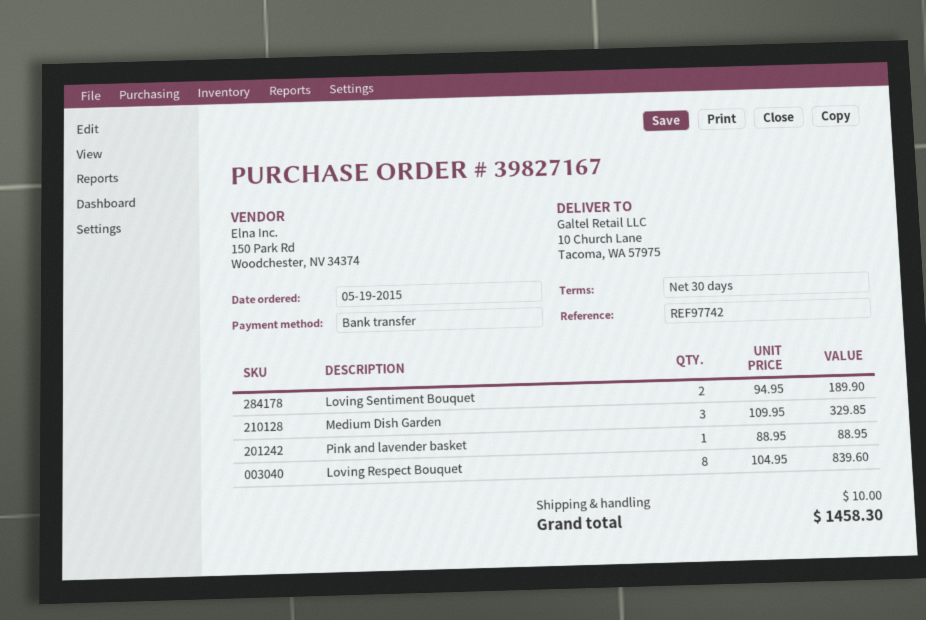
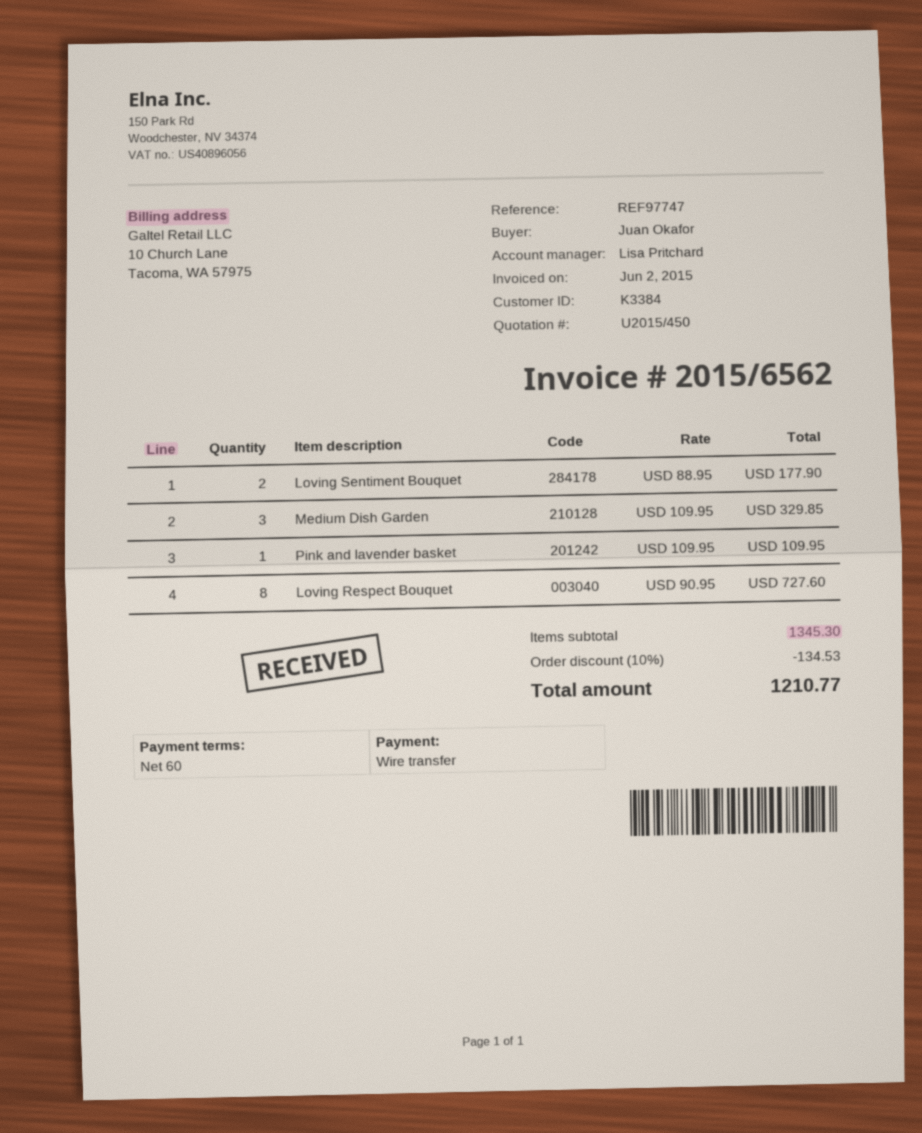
payment terms: 30 days -> 60 days
reference: REF97742 -> REF97747
Loving Sentiment Bouquet: 2 x 94.95 = 189.90 -> 2 x 88.95 = 177.90
Pink and lavender basket: 1 x 88.95 = 88.95 -> 1 x 109.95 = 109.95
Loving Respect Bouquet: 8 x 104.95 = 839.60 -> 8 x 90.95 = 727.60
discount: none -> 10% = 134.53
shipping: 10.00 -> none
total: 1458.30 -> 1210.77

